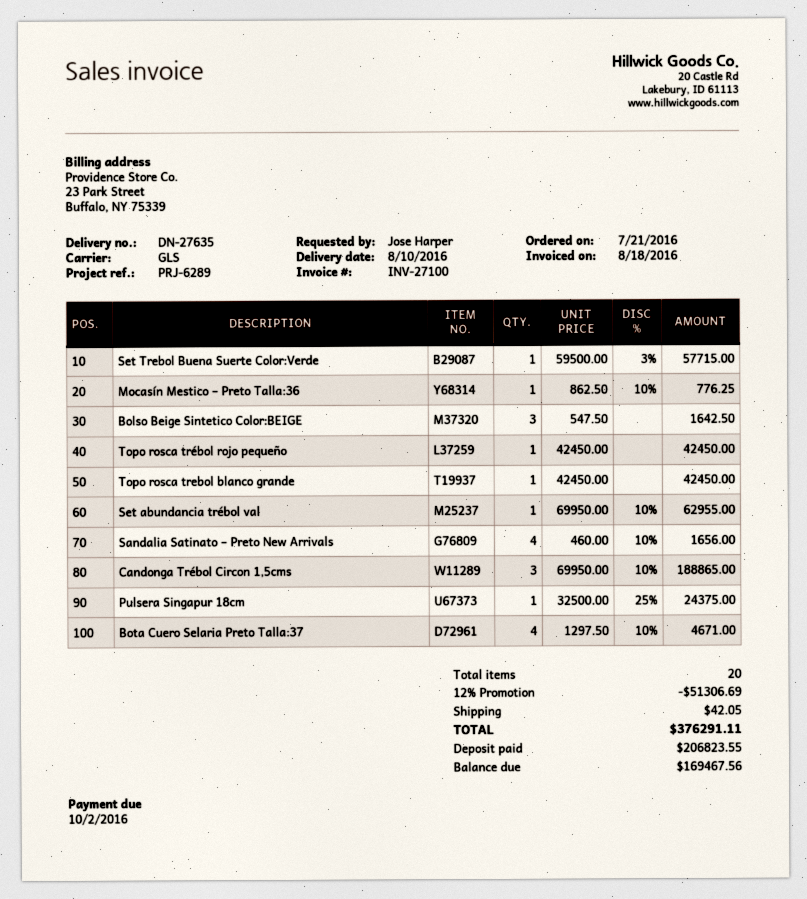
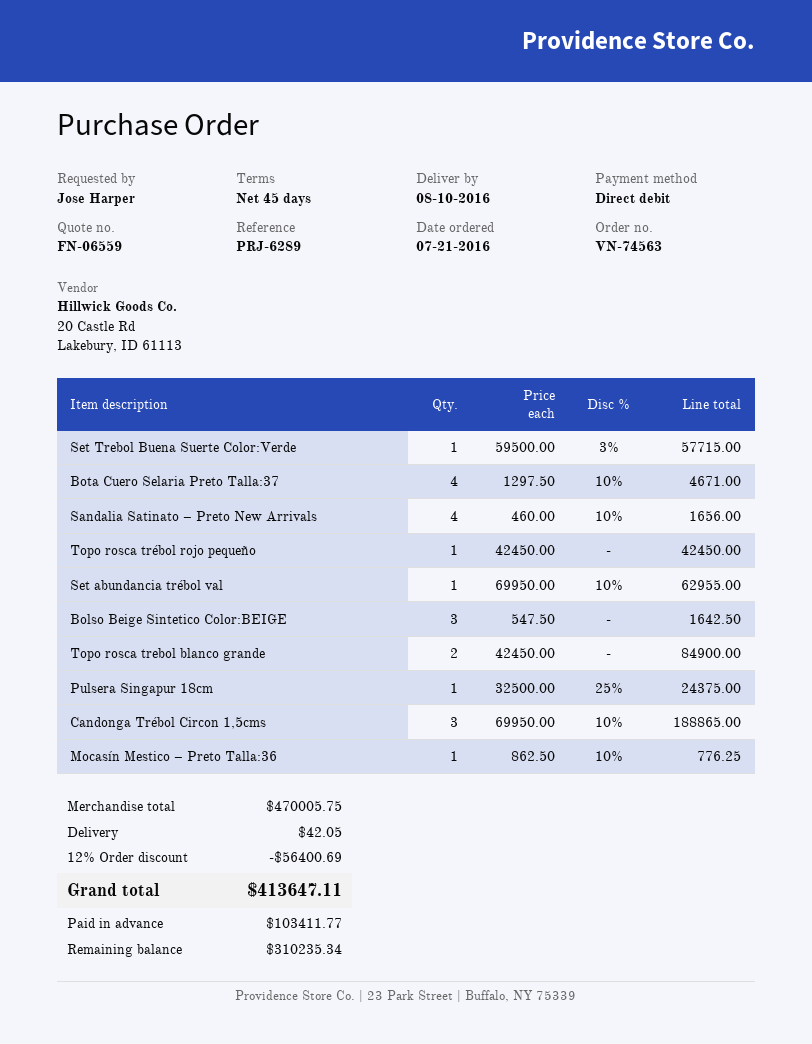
Topo rosca trebol blanco grande: 1 x 42450.00 = 42450.00 -> 2 x 42450.00 = 84900.00
discount: 12% = 51306.69 -> 12% = 56400.69
total: 376291.11 -> 413647.11
deposit: 206823.55 -> 103411.77
balance: 169467.56 -> 310235.34

